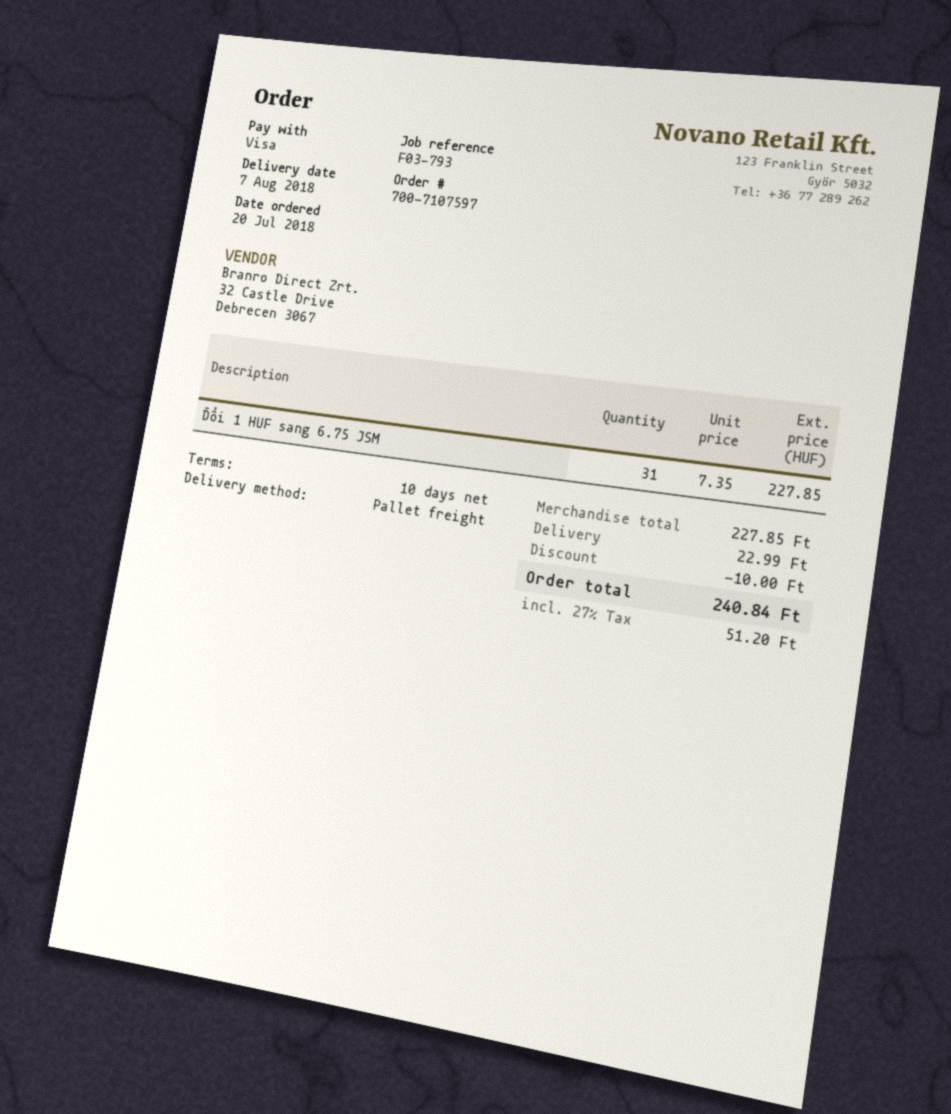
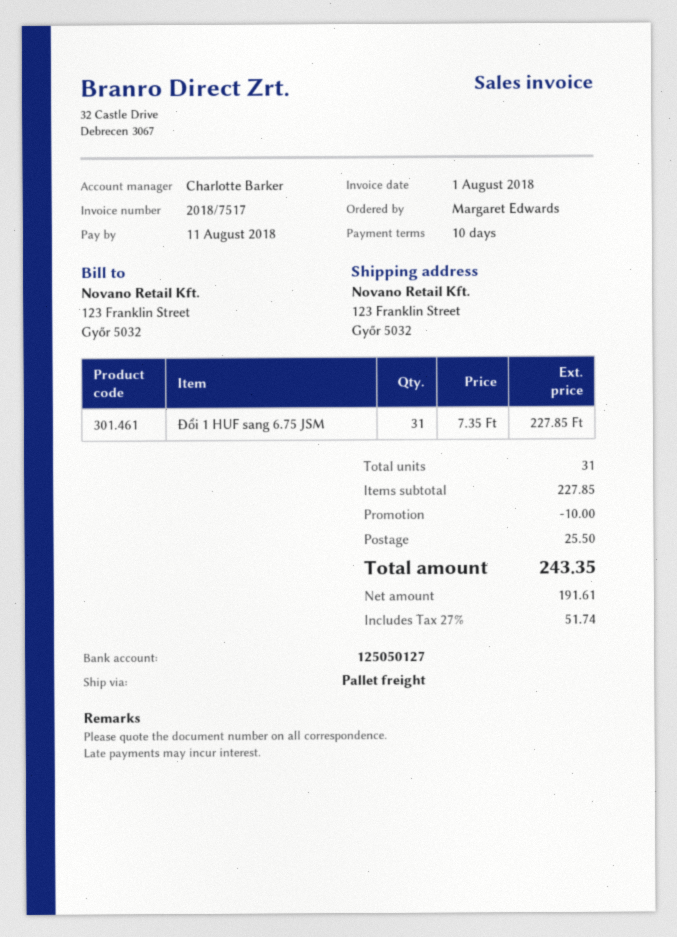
shipping: 22.99 -> 25.50
tax: 27% = 51.20 -> 27% = 51.74
total: 240.84 -> 243.35

